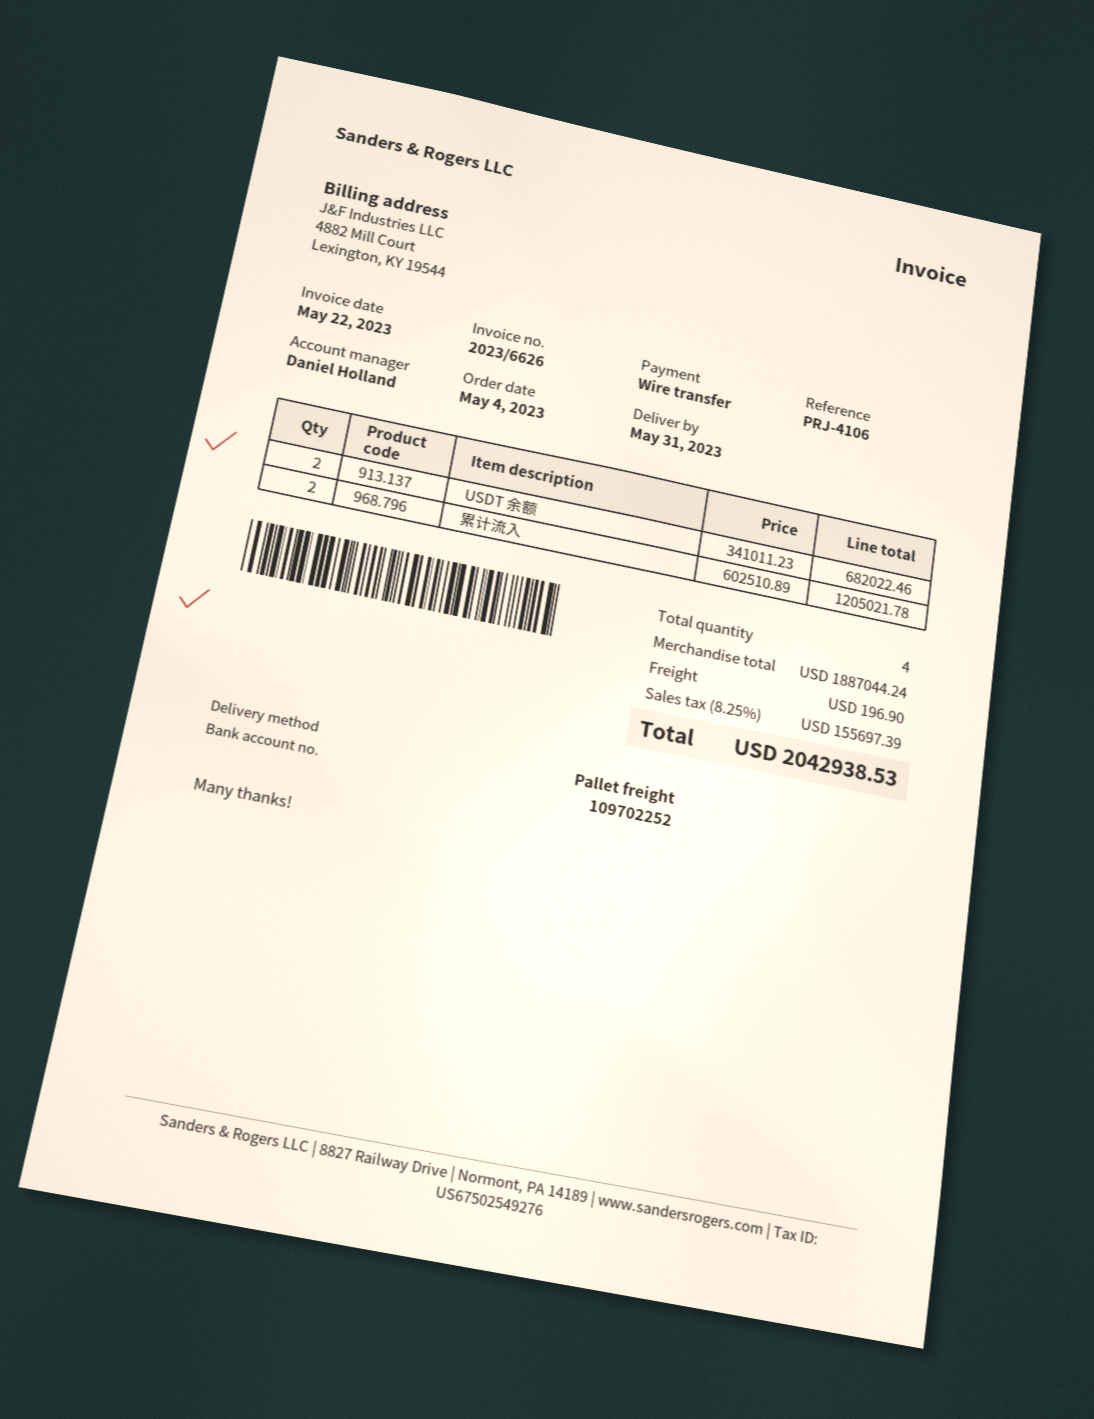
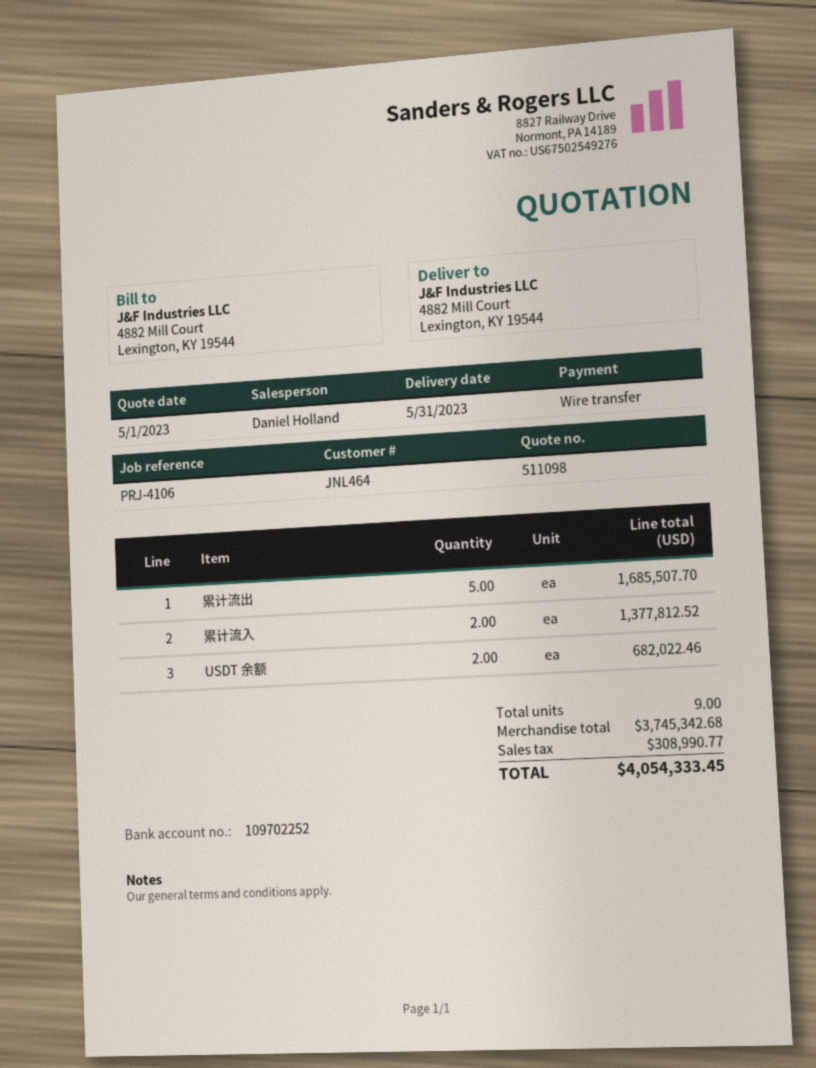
累计流入: 2 for 1205021.78 -> 2 for 1377812.52
累计流出: none -> 5 for 1685507.70
total quantity: 4 -> 9
subtotal: 1887044.24 -> 3745342.68
shipping: 196.90 -> none
tax: 155697.39 -> 308990.77
total: 2042938.53 -> 4054333.45

